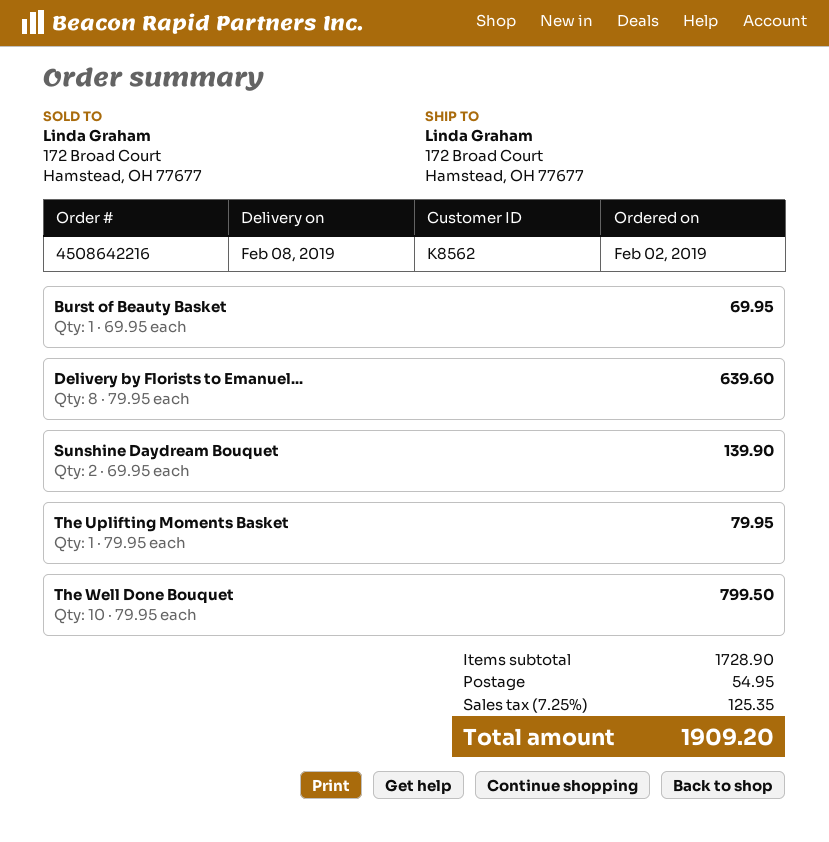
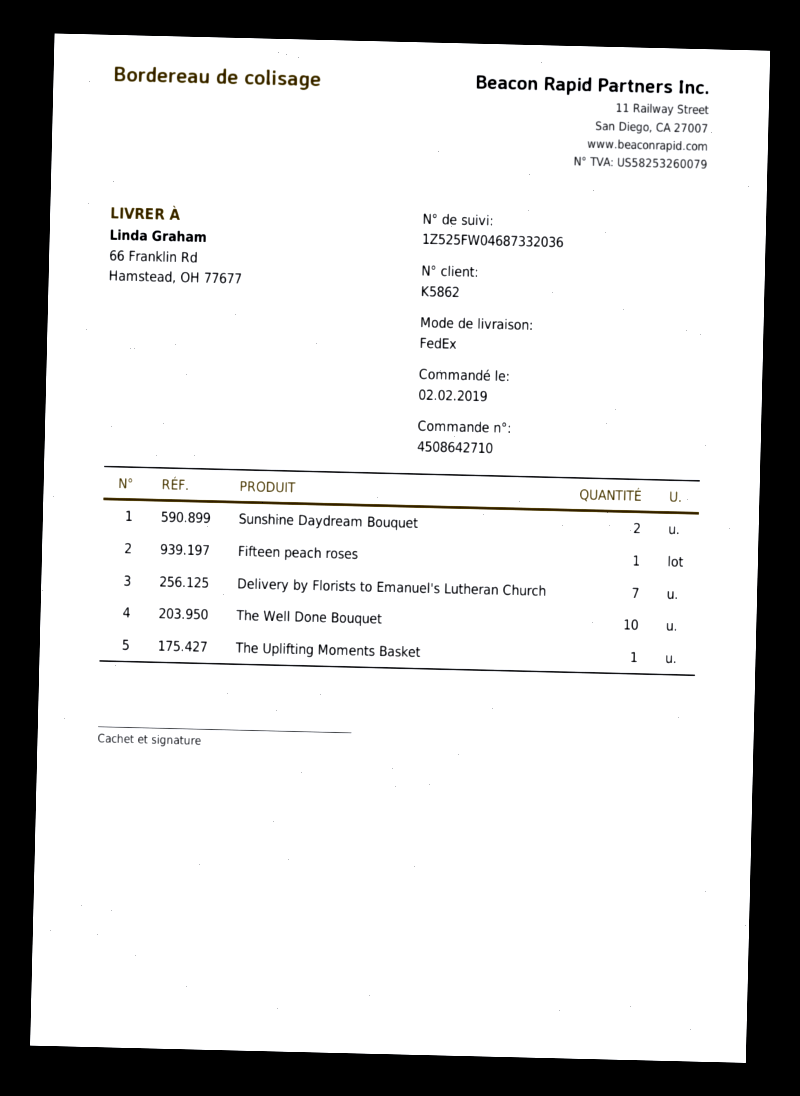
order number: 4508642216 -> 4508642710
customer number: K8562 -> K5862
ship to: 172 Broad Court, Hamstead, OH 77677 -> 66 Franklin Rd, Hamstead, OH 77677
Burst of Beauty Basket: 1 -> none
Delivery by Florists to Emanuel...: 8 -> 7
Fifteen peach roses: none -> 1

